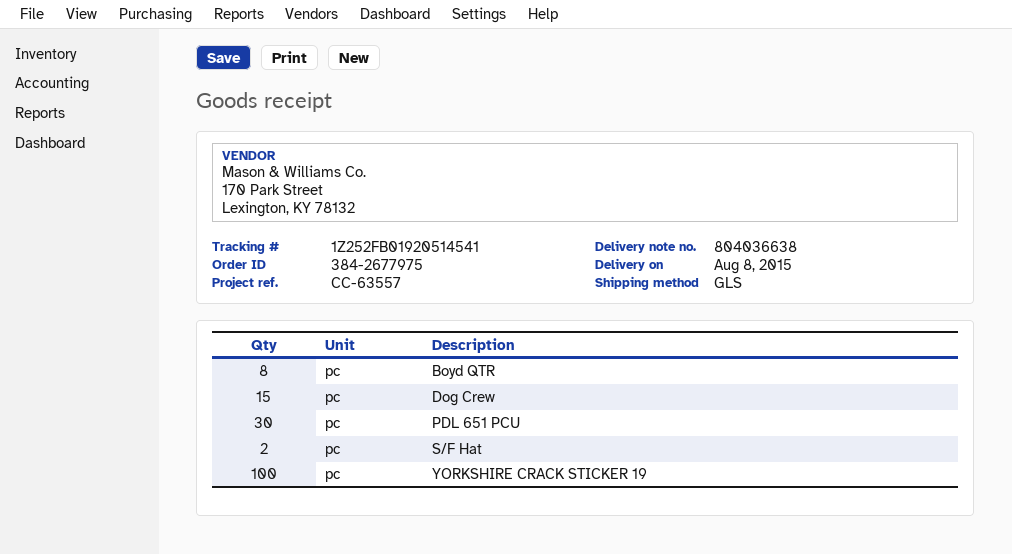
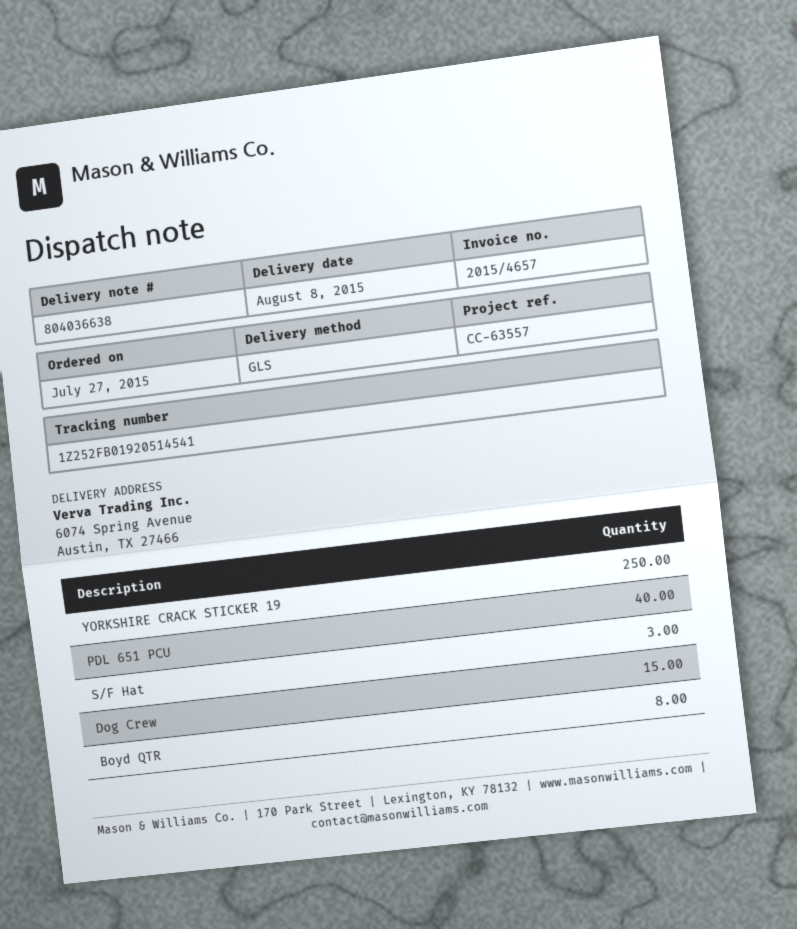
PDL 651 PCU: 30 -> 40
S/F Hat: 2 -> 3
YORKSHIRE CRACK STICKER 19: 100 -> 250

